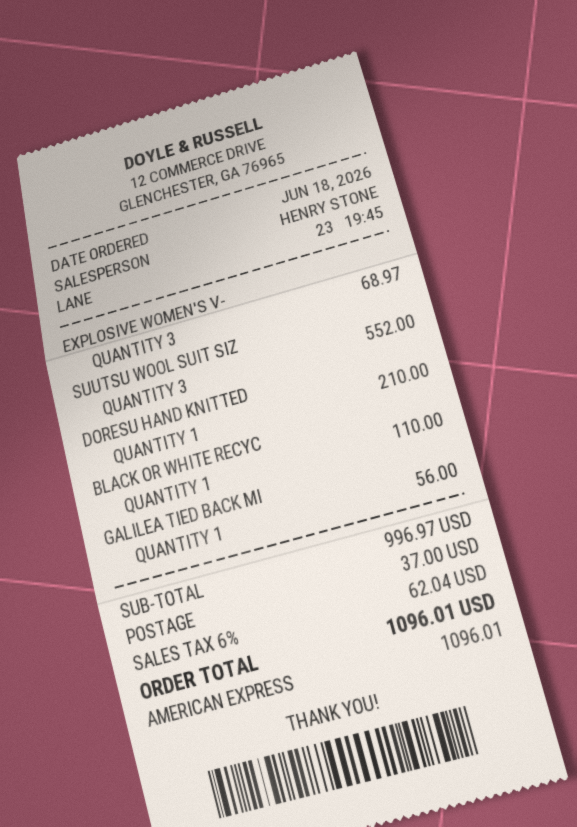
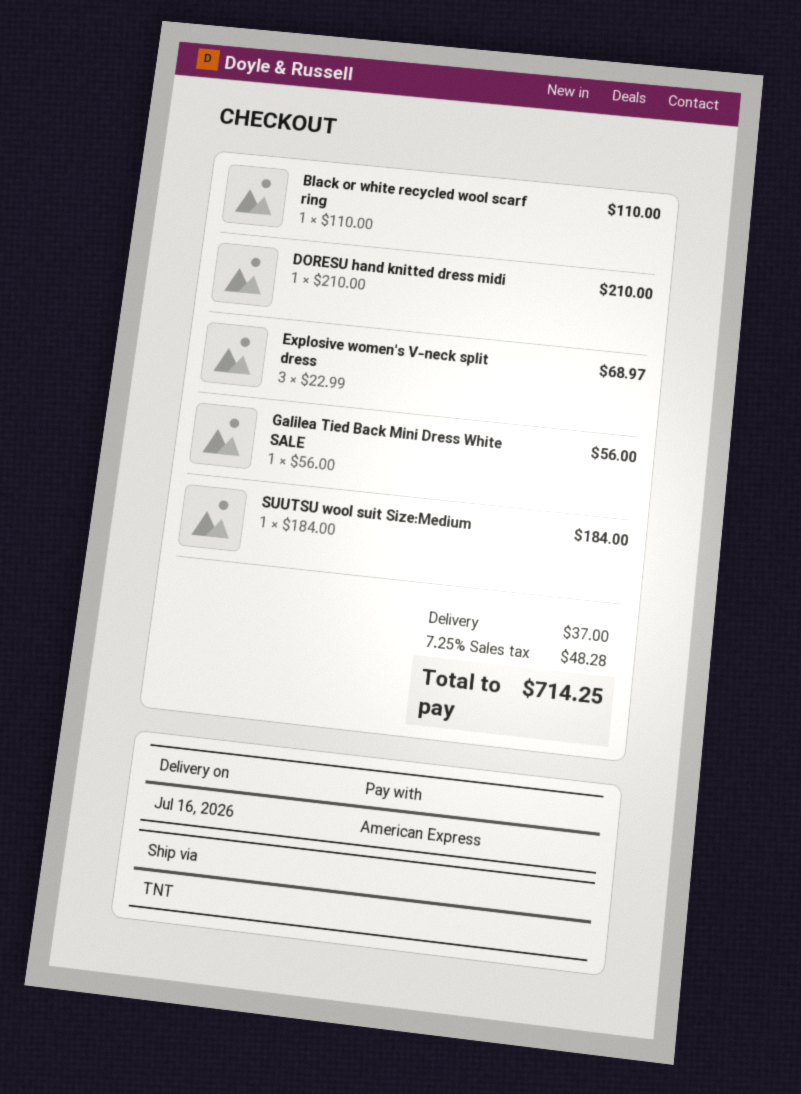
SUUTSU WOOL SUIT SIZ: 3 for 552.00 -> 1 for 184.00
tax: 6% = 62.04 -> 7.25% = 48.28
total: 1096.01 -> 714.25

